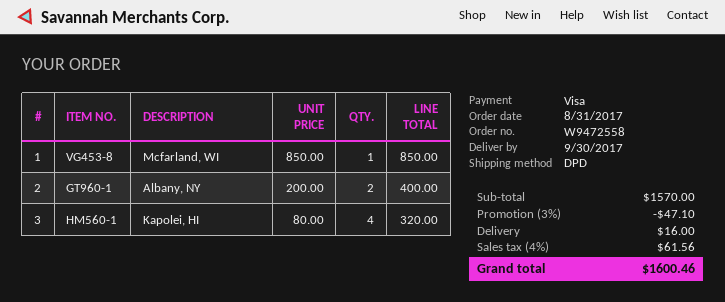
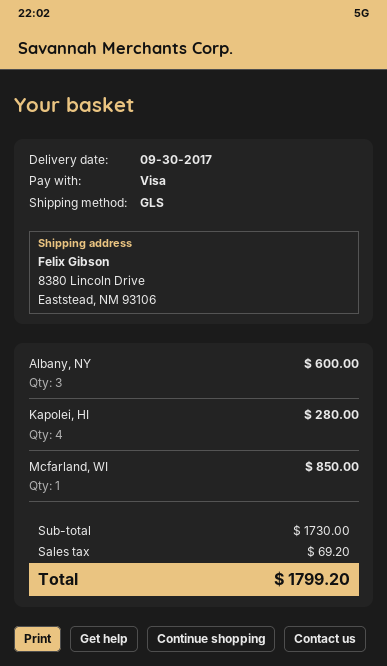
shipping method: DPD -> GLS
Albany, NY: 2 for 400.00 -> 3 for 600.00
Kapolei, HI: 4 for 320.00 -> 4 for 280.00
subtotal: 1570.00 -> 1730.00
discount: 3% = 47.10 -> none
shipping: 16.00 -> none
tax: 61.56 -> 69.20
total: 1600.46 -> 1799.20

